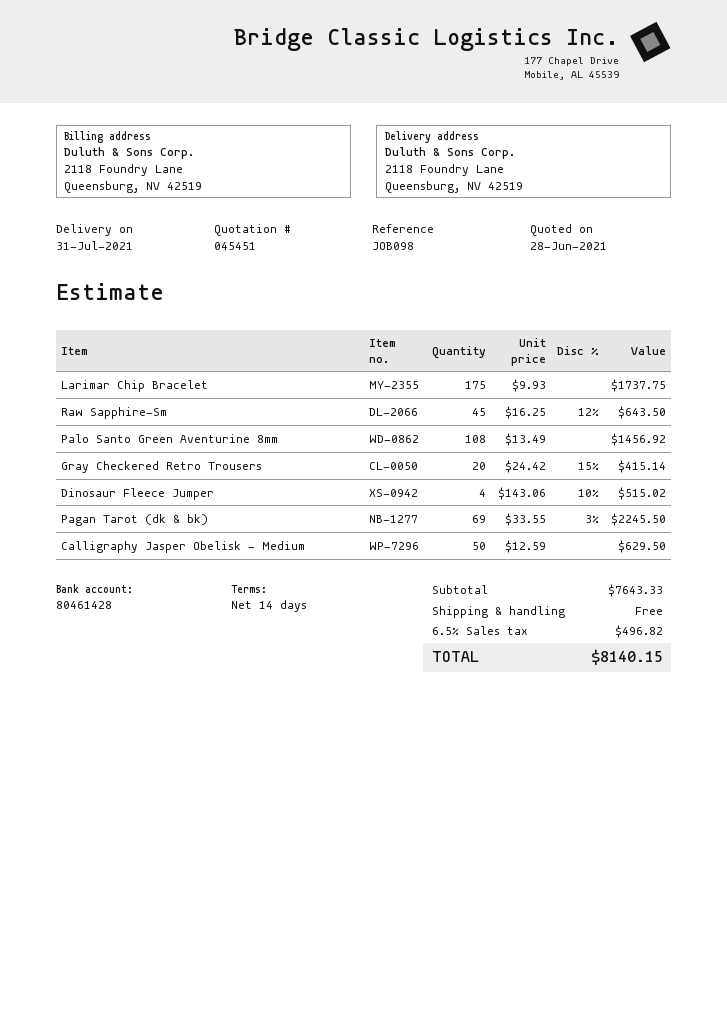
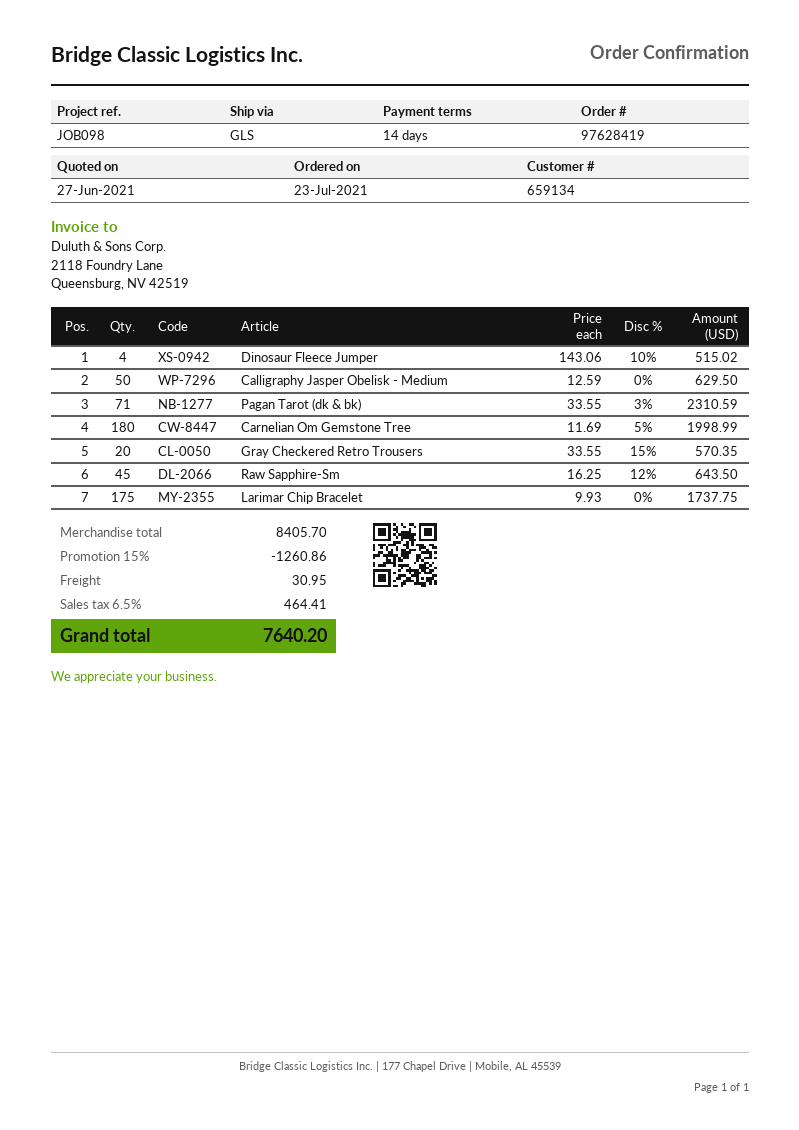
quote date: 2021-06-28 -> 2021-06-27
Palo Santo Green Aventurine 8mm: 108 x 13.49 = 1456.92 -> none
Gray Checkered Retro Trousers: 20 x 24.42 - 15% = 415.14 -> 20 x 33.55 - 15% = 570.35
Pagan Tarot (dk & bk): 69 x 33.55 - 3% = 2245.50 -> 71 x 33.55 - 3% = 2310.59
Carnelian Om Gemstone Tree: none -> 180 x 11.69 - 5% = 1998.99
subtotal: 7643.33 -> 8405.70
discount: none -> 15% = 1260.86
shipping: 0.00 -> 30.95
tax: 6.5% = 496.82 -> 6.5% = 464.41
total: 8140.15 -> 7640.20

